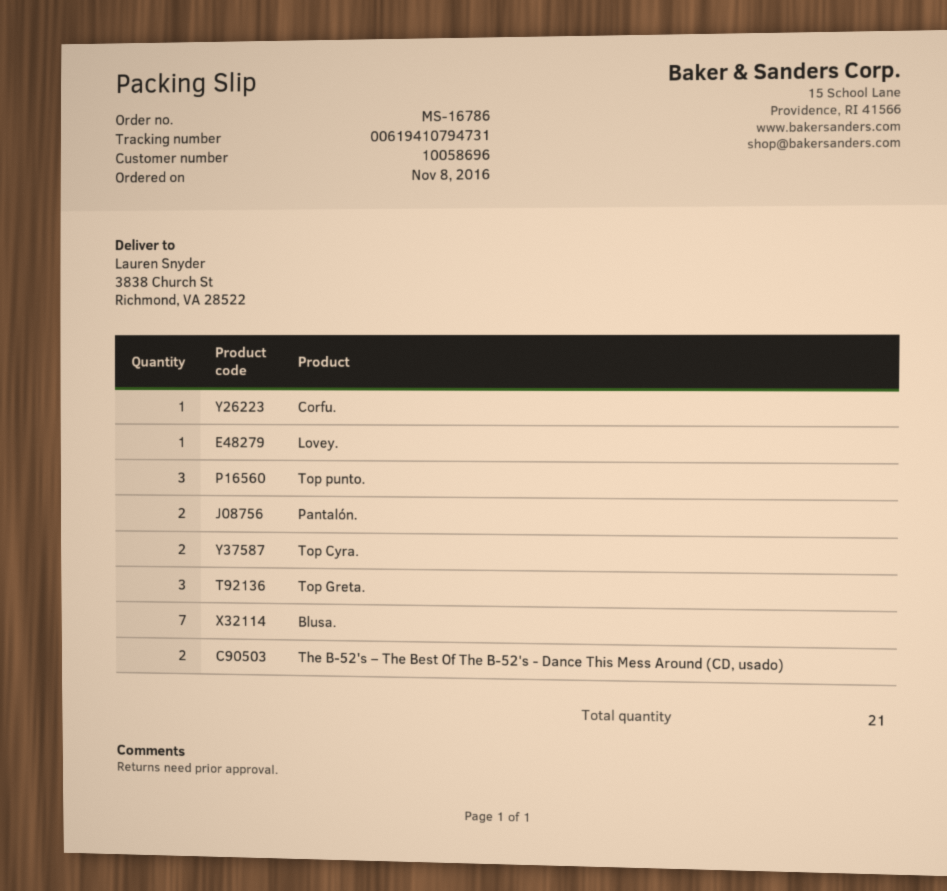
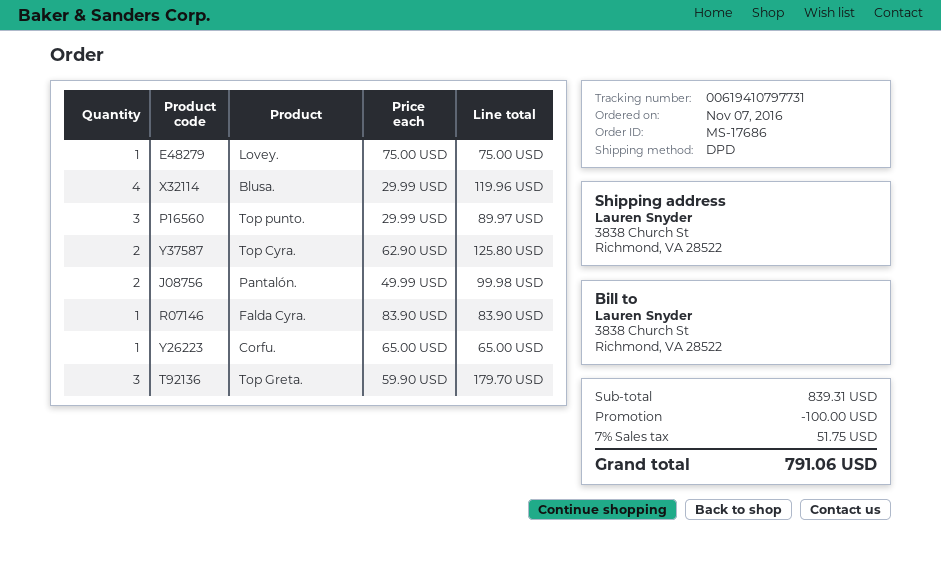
order number: MS-16786 -> MS-17686
order date: 2016-11-08 -> 2016-11-07
tracking number: 00619410794731 -> 00619410797731
Blusa.: 7 -> 4
The B-52's – The Best Of The B-52's - Dance This Mess Around (CD, usado): 2 -> none
Falda Cyra.: none -> 1

